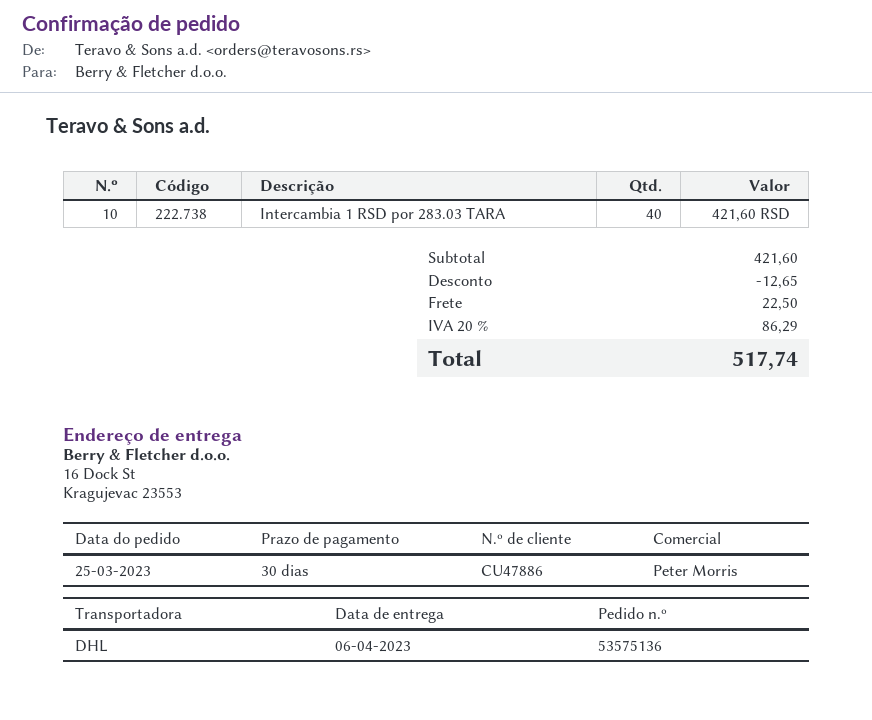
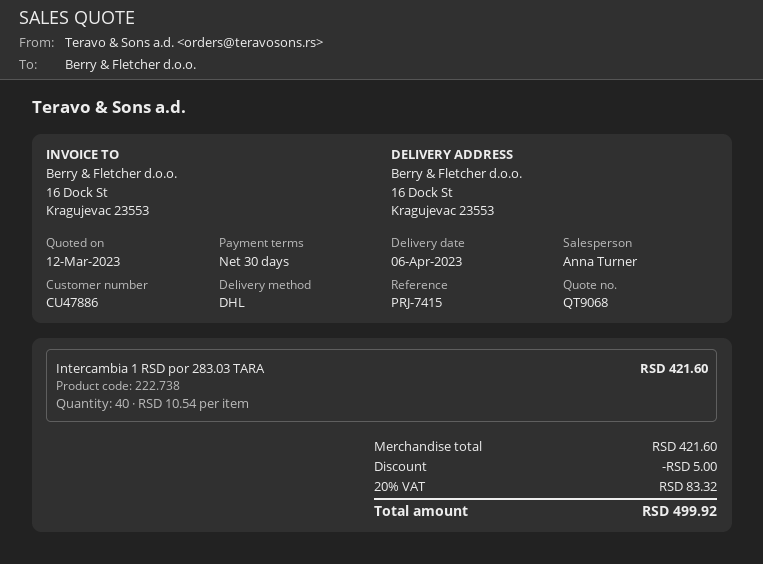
sales rep: Peter Morris -> Anna Turner
discount: 12.65 -> 5.00
shipping: 22.50 -> none
tax: 20% = 86.29 -> 20% = 83.32
total: 517.74 -> 499.92

